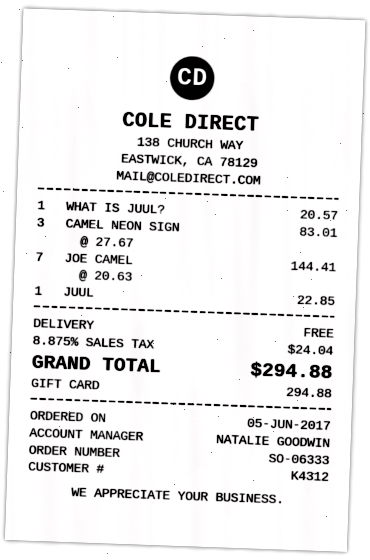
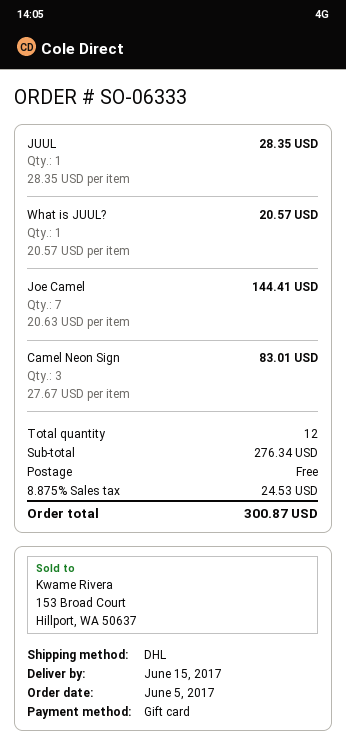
JUUL: 1 x 22.85 = 22.85 -> 1 x 28.35 = 28.35
tax: 8.875% = 24.04 -> 8.875% = 24.53
total: 294.88 -> 300.87

